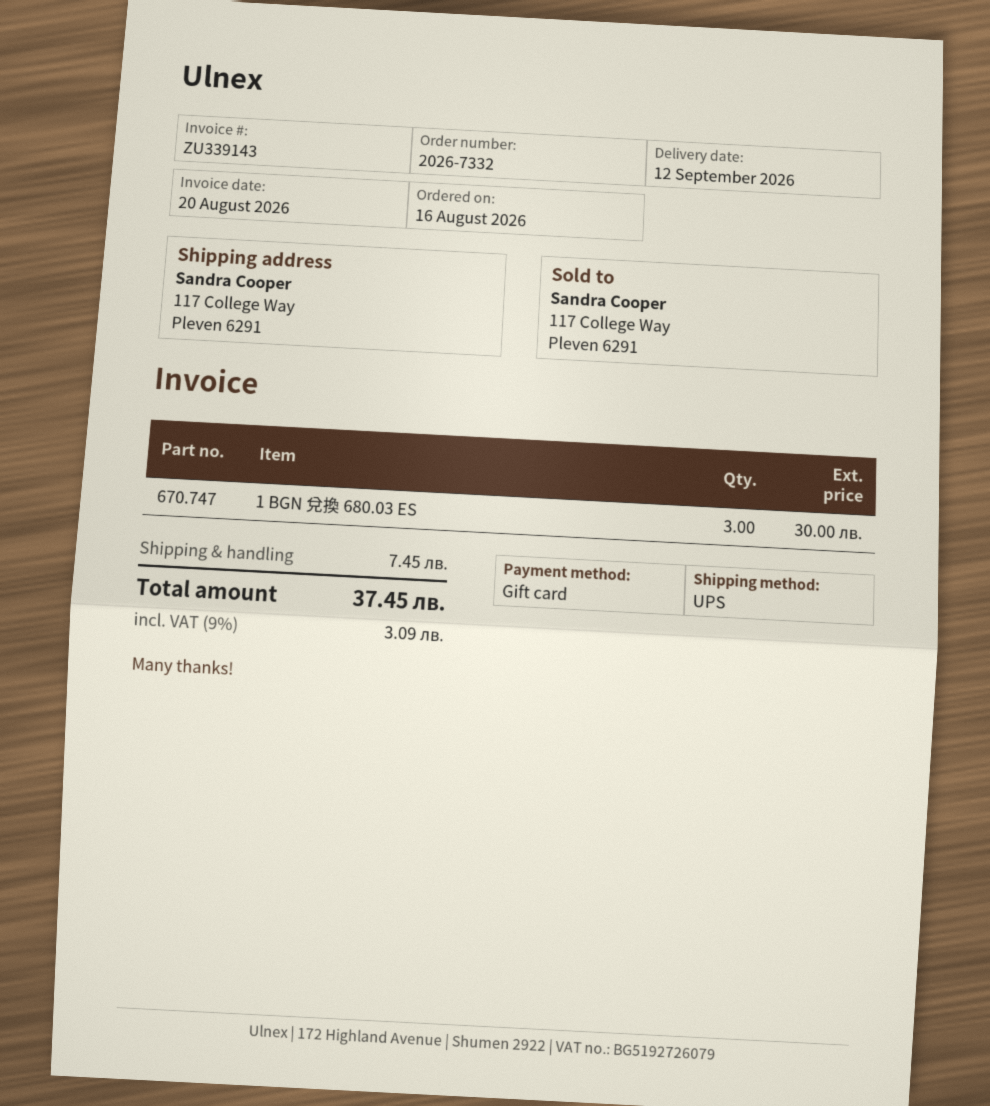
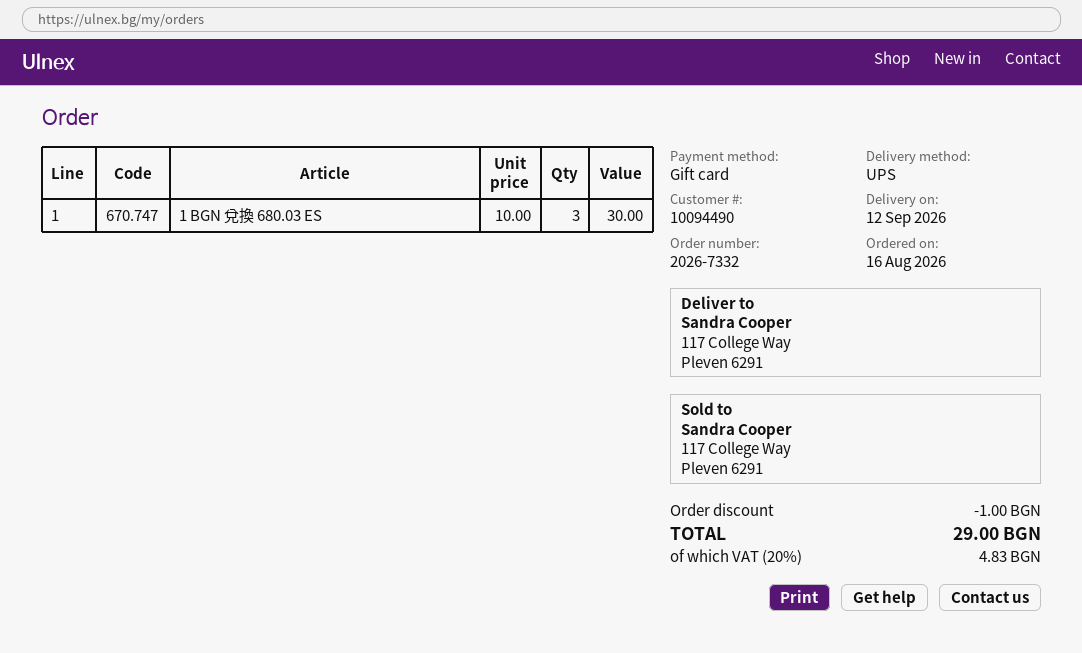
discount: none -> 1.00
shipping: 7.45 -> none
tax: 9% = 3.09 -> 20% = 4.83
total: 37.45 -> 29.00

